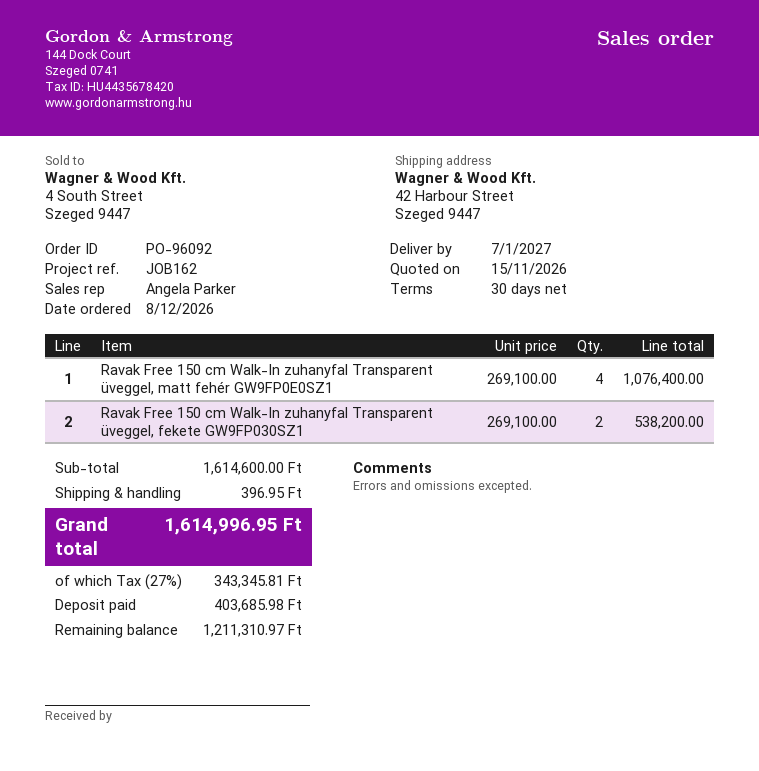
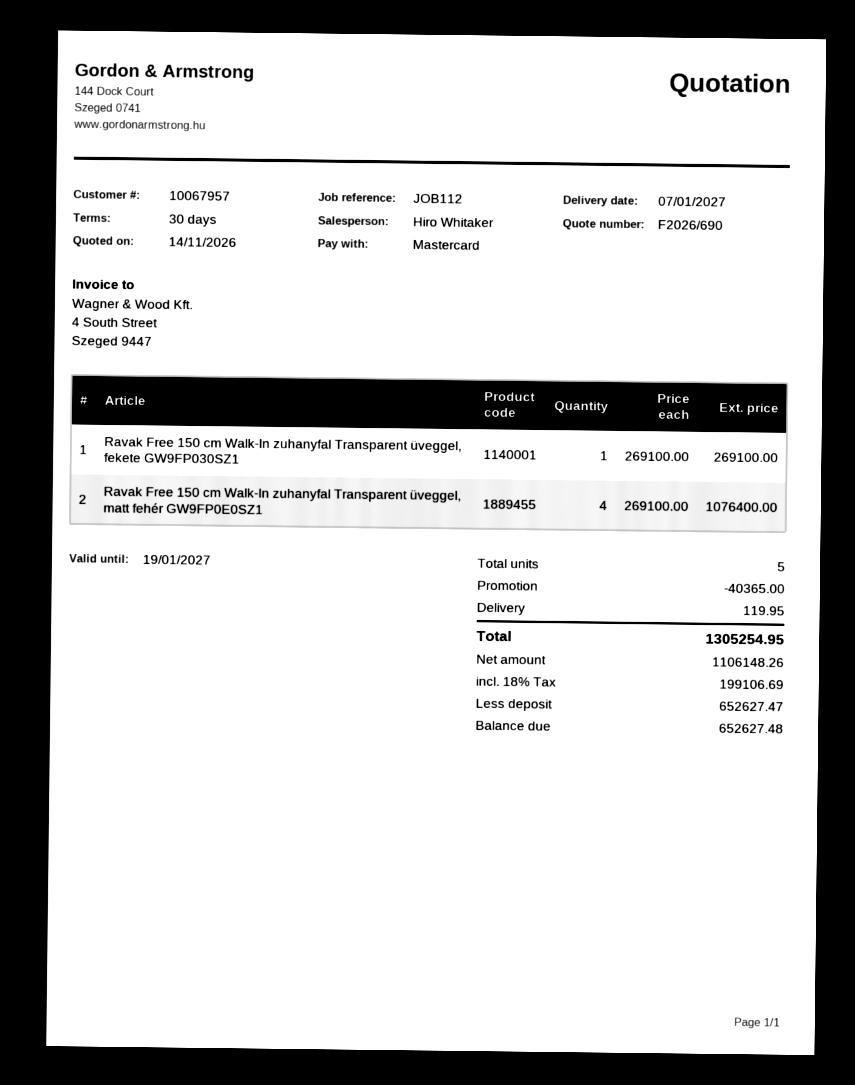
quote date: 2026-11-15 -> 2026-11-14
reference: JOB162 -> JOB112
sales rep: Angela Parker -> Hiro Whitaker
Ravak Free 150 cm Walk-In zuhanyfal Transparent üveggel, fekete GW9FP030SZ1: 2 x 269100.00 = 538200.00 -> 1 x 269100.00 = 269100.00
discount: none -> 40365.00
shipping: 396.95 -> 119.95
tax: 27% = 343345.81 -> 18% = 199106.69
total: 1614996.95 -> 1305254.95
deposit: 403685.98 -> 652627.47
balance: 1211310.97 -> 652627.48

